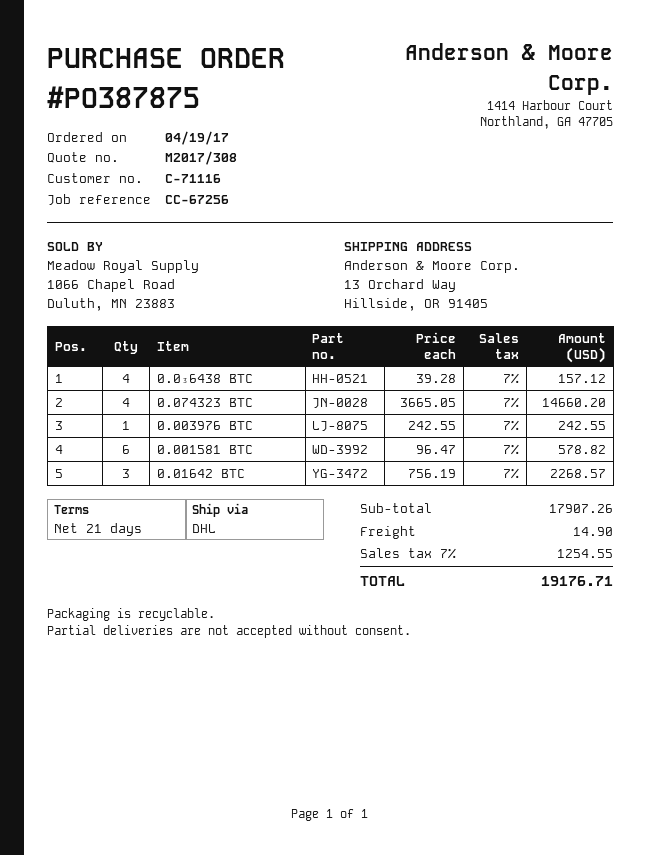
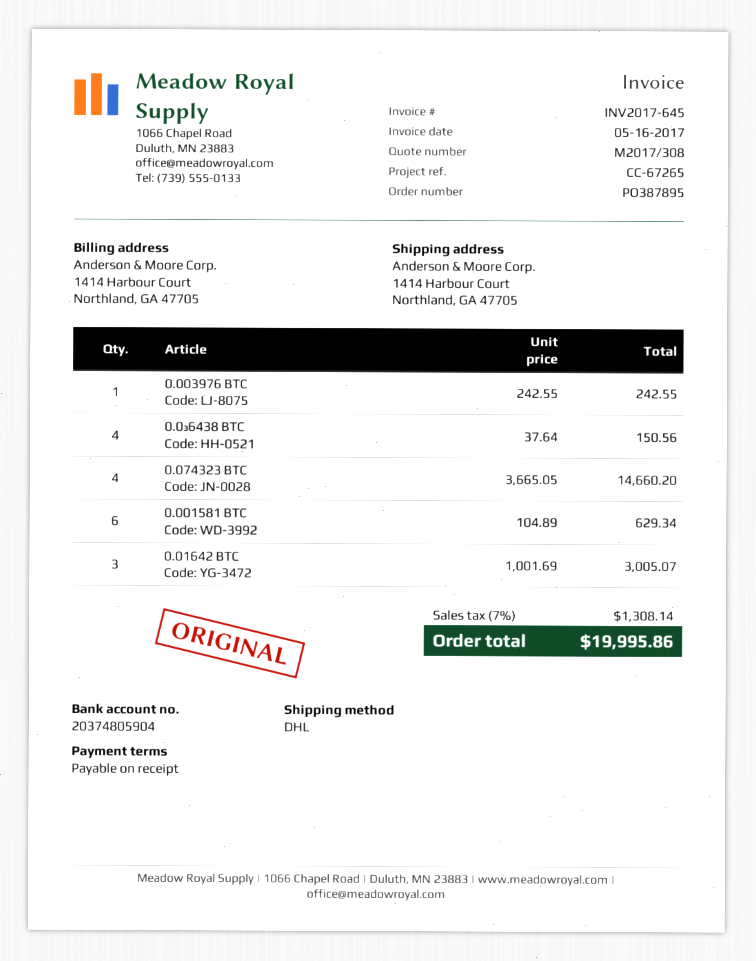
order number: PO387875 -> PO387895
payment terms: 21 days -> on receipt
reference: CC-67256 -> CC-67265
ship to: 13 Orchard Way, Hillside, OR 91405 -> 1414 Harbour Court, Northland, GA 47705
0.0₃6438 BTC: 4 x 39.28 = 157.12 -> 4 x 37.64 = 150.56
0.001581 BTC: 6 x 96.47 = 578.82 -> 6 x 104.89 = 629.34
0.01642 BTC: 3 x 756.19 = 2268.57 -> 3 x 1001.69 = 3005.07
shipping: 14.90 -> none
tax: 7% = 1254.55 -> 7% = 1308.14
total: 19176.71 -> 19995.86

